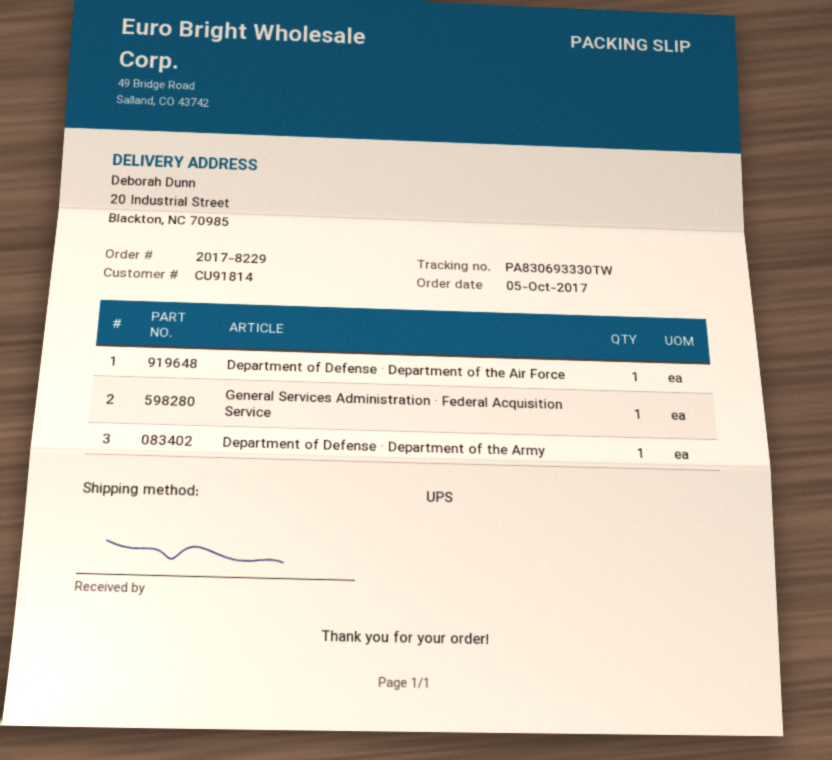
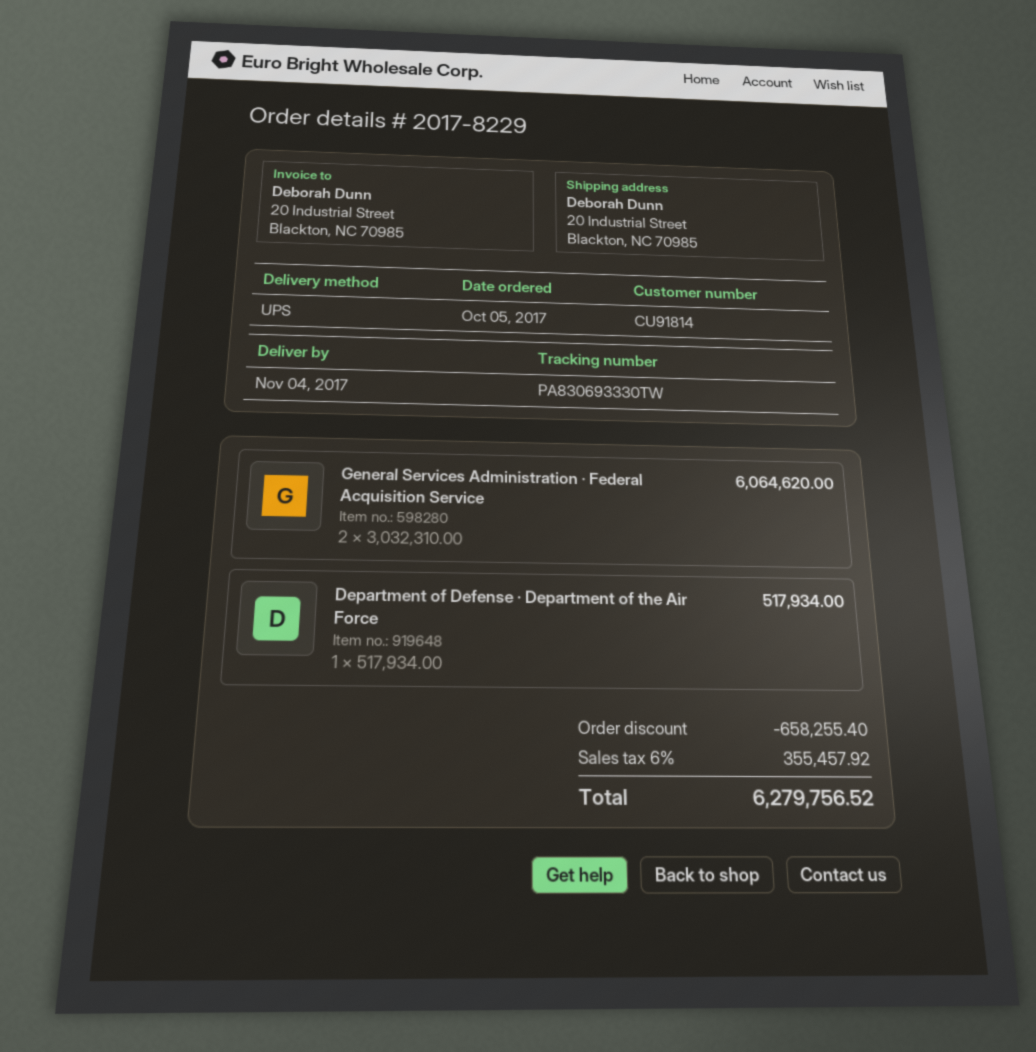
General Services Administration · Federal Acquisition Service: 1 -> 2
Department of Defense · Department of the Army: 1 -> none

